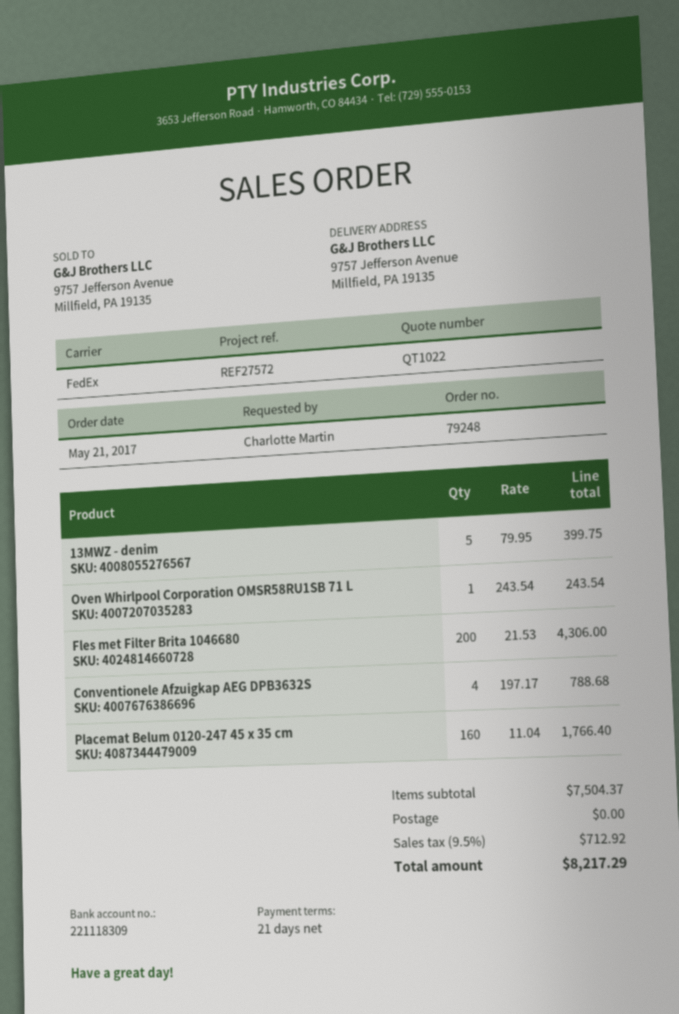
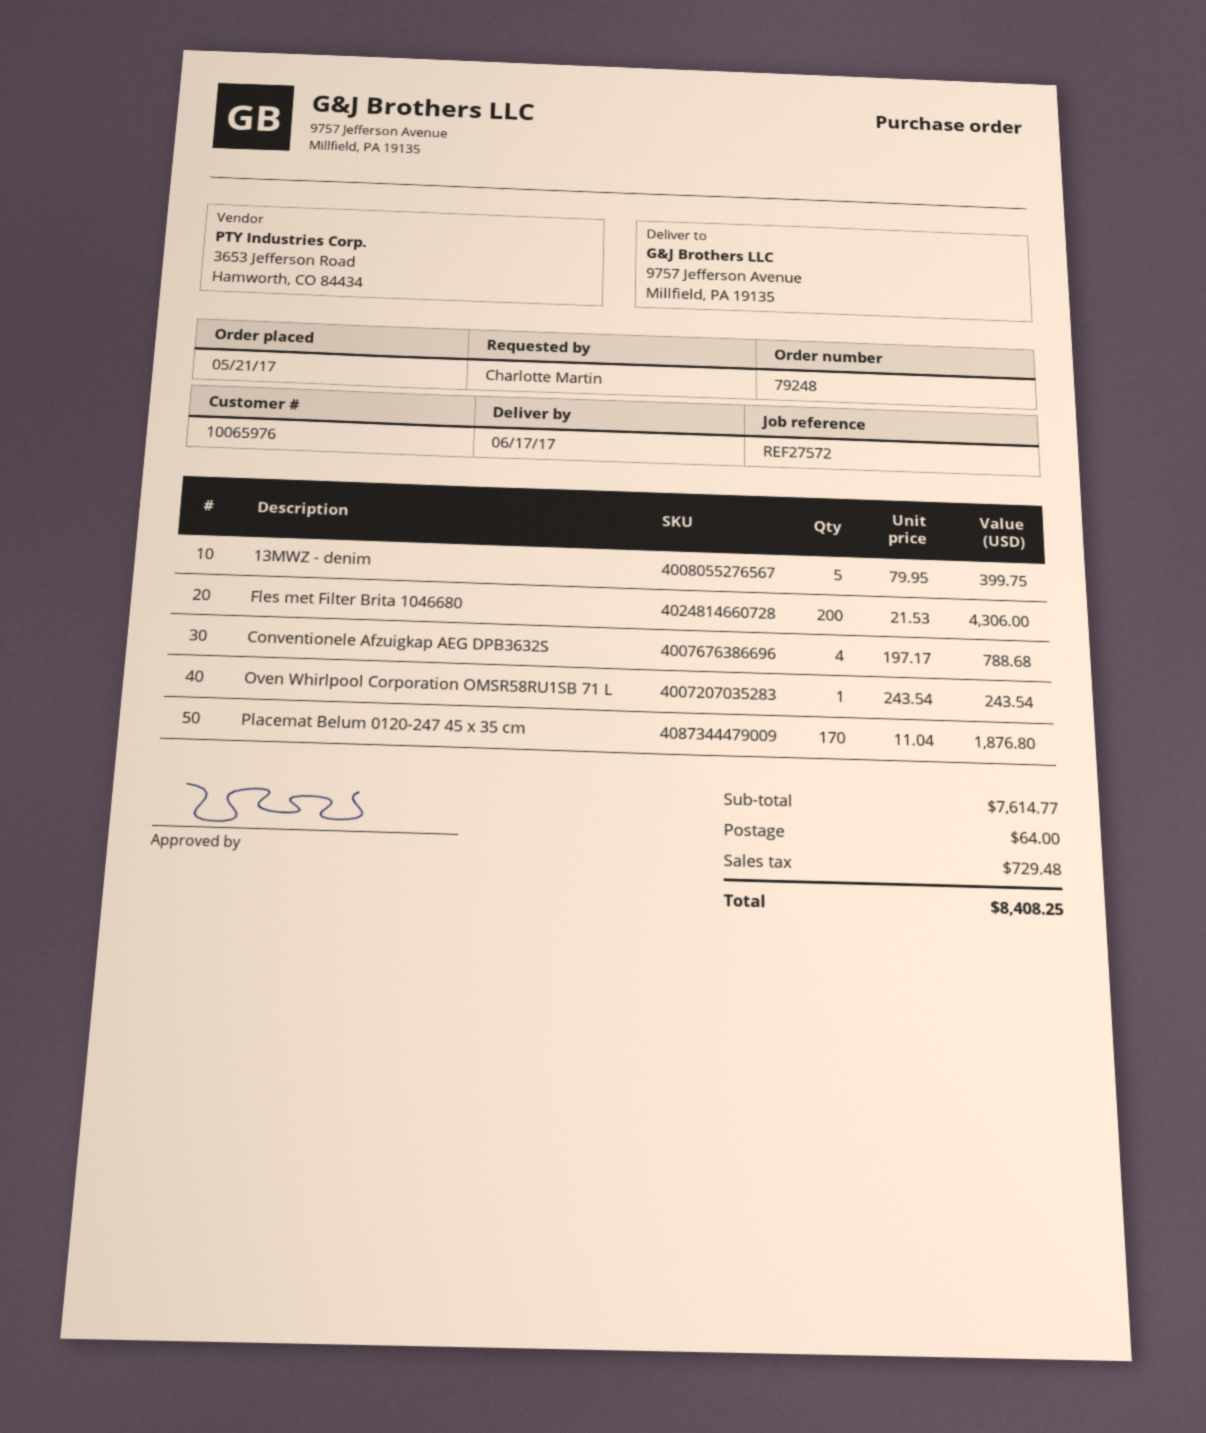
Placemat Belum 0120-247 45 x 35 cm: 160 x 11.04 = 1766.40 -> 170 x 11.04 = 1876.80
subtotal: 7504.37 -> 7614.77
shipping: 0.00 -> 64.00
tax: 712.92 -> 729.48
total: 8217.29 -> 8408.25

